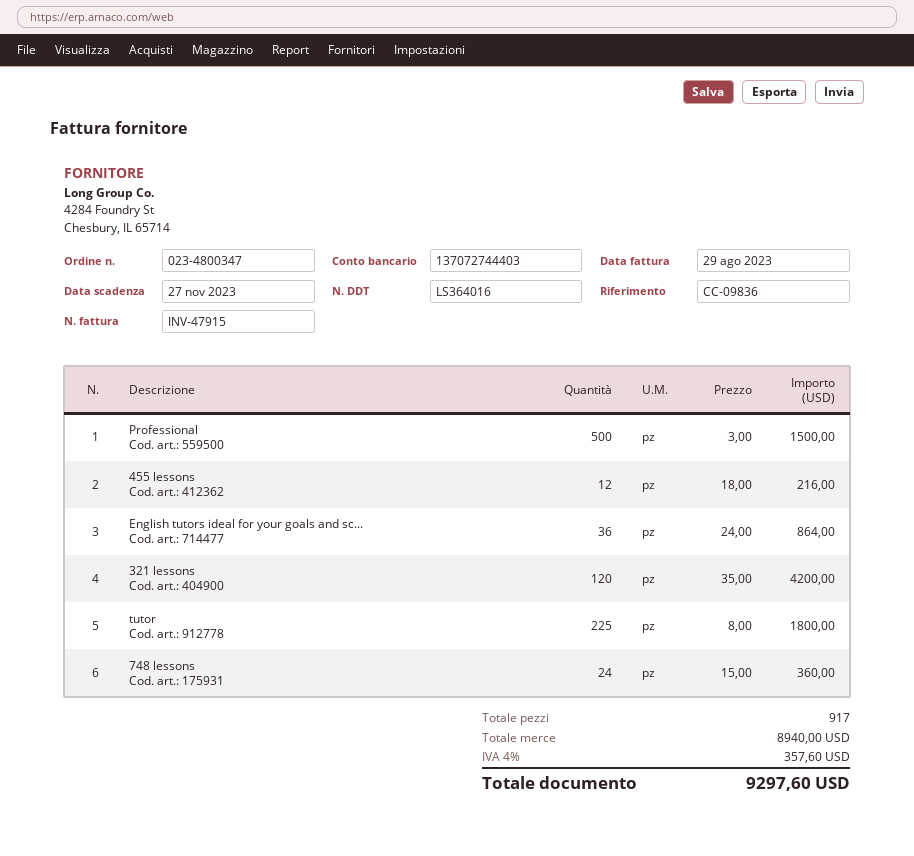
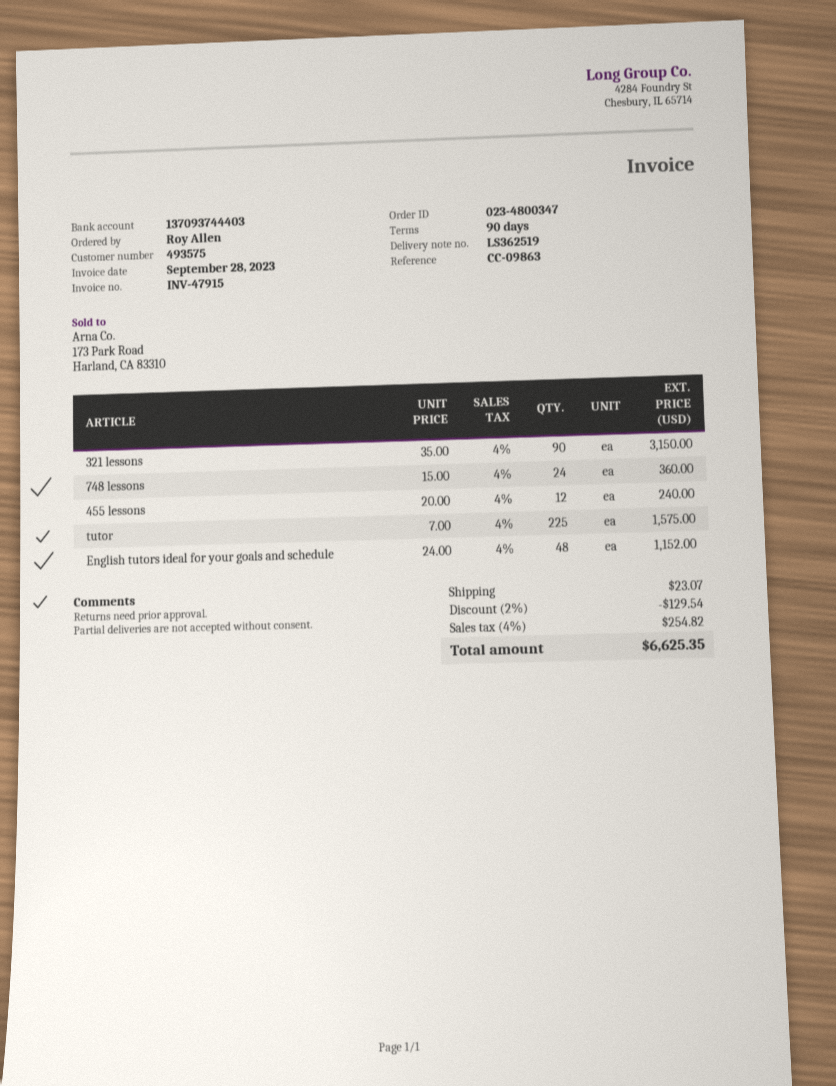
delivery note number: LS364016 -> LS362519
invoice date: 2023-08-29 -> 2023-09-28
reference: CC-09836 -> CC-09863
bank account: 137072744403 -> 137093744403
Professional: 500 x 3.00 = 1500.00 -> none
455 lessons: 12 x 18.00 = 216.00 -> 12 x 20.00 = 240.00
English tutors ideal for your goals and sc...: 36 x 24.00 = 864.00 -> 48 x 24.00 = 1152.00
321 lessons: 120 x 35.00 = 4200.00 -> 90 x 35.00 = 3150.00
tutor: 225 x 8.00 = 1800.00 -> 225 x 7.00 = 1575.00
discount: none -> 2% = 129.54
shipping: none -> 23.07
tax: 4% = 357.60 -> 4% = 254.82
total: 9297.60 -> 6625.35

